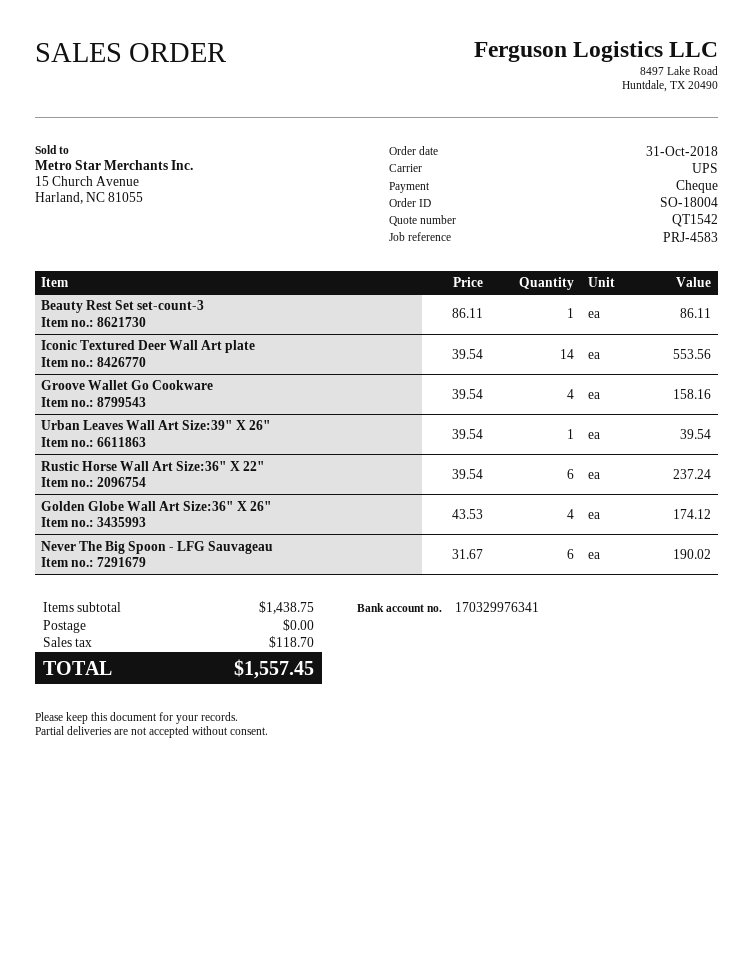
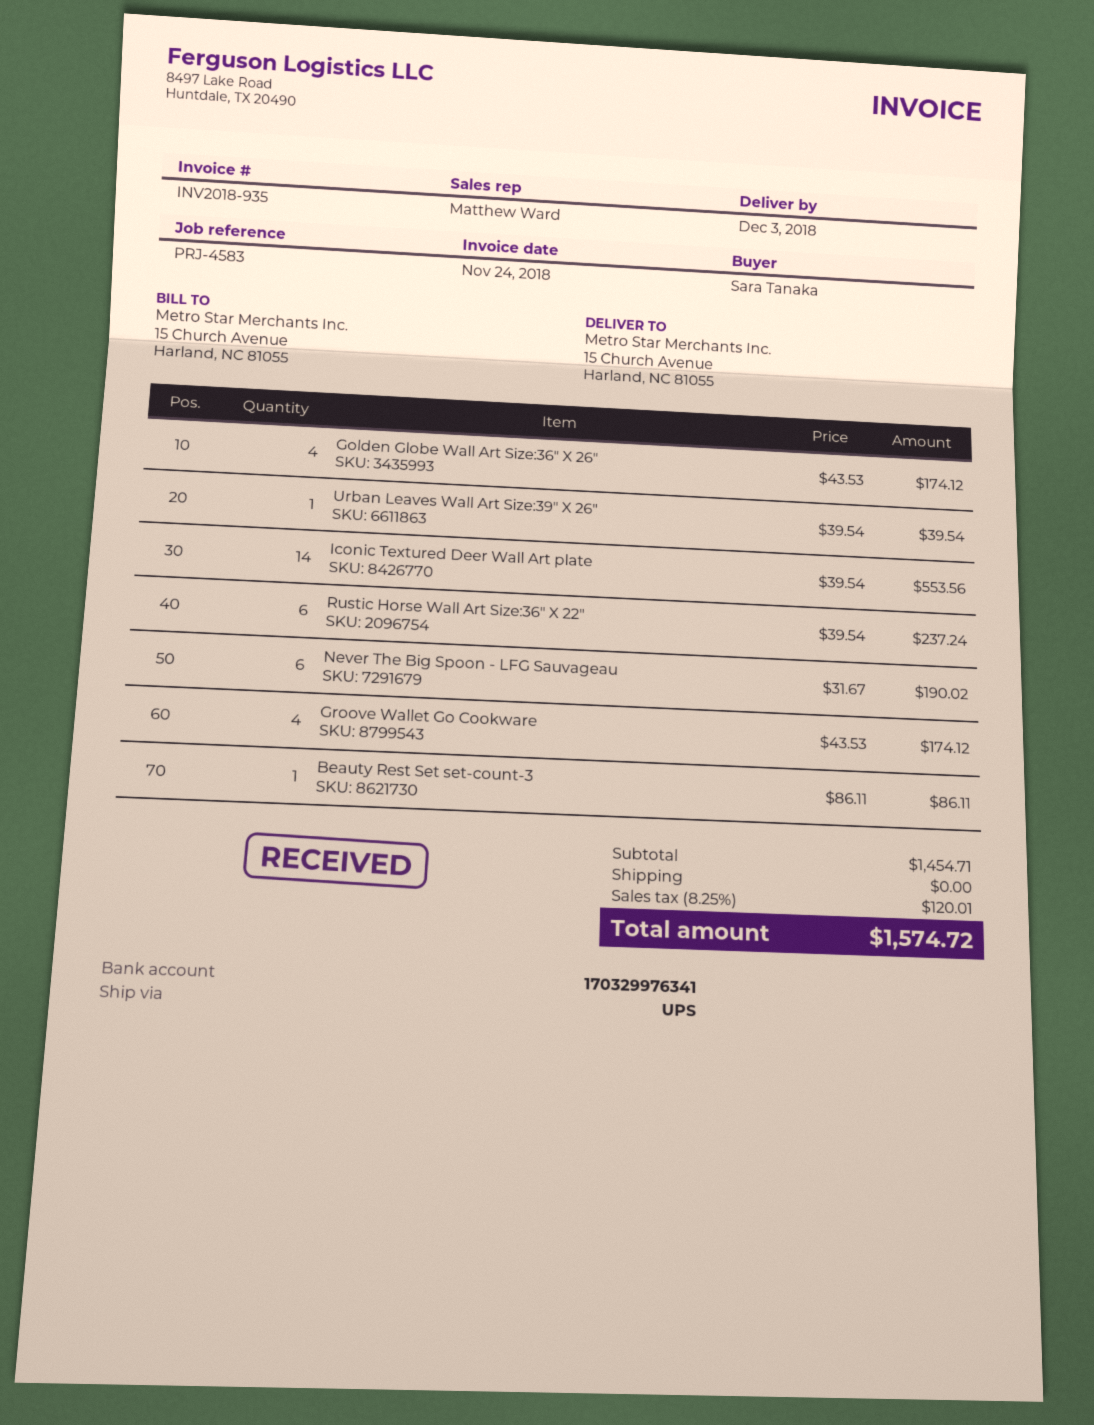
Groove Wallet Go Cookware: 4 x 39.54 = 158.16 -> 4 x 43.53 = 174.12
subtotal: 1438.75 -> 1454.71
tax: 118.70 -> 120.01
total: 1557.45 -> 1574.72

